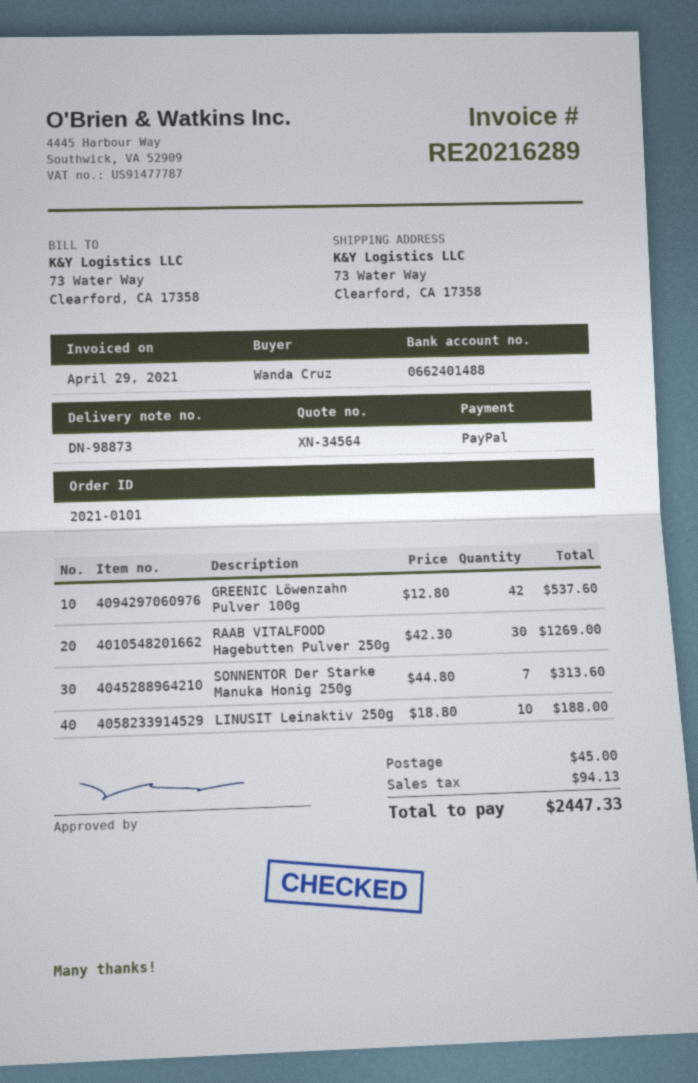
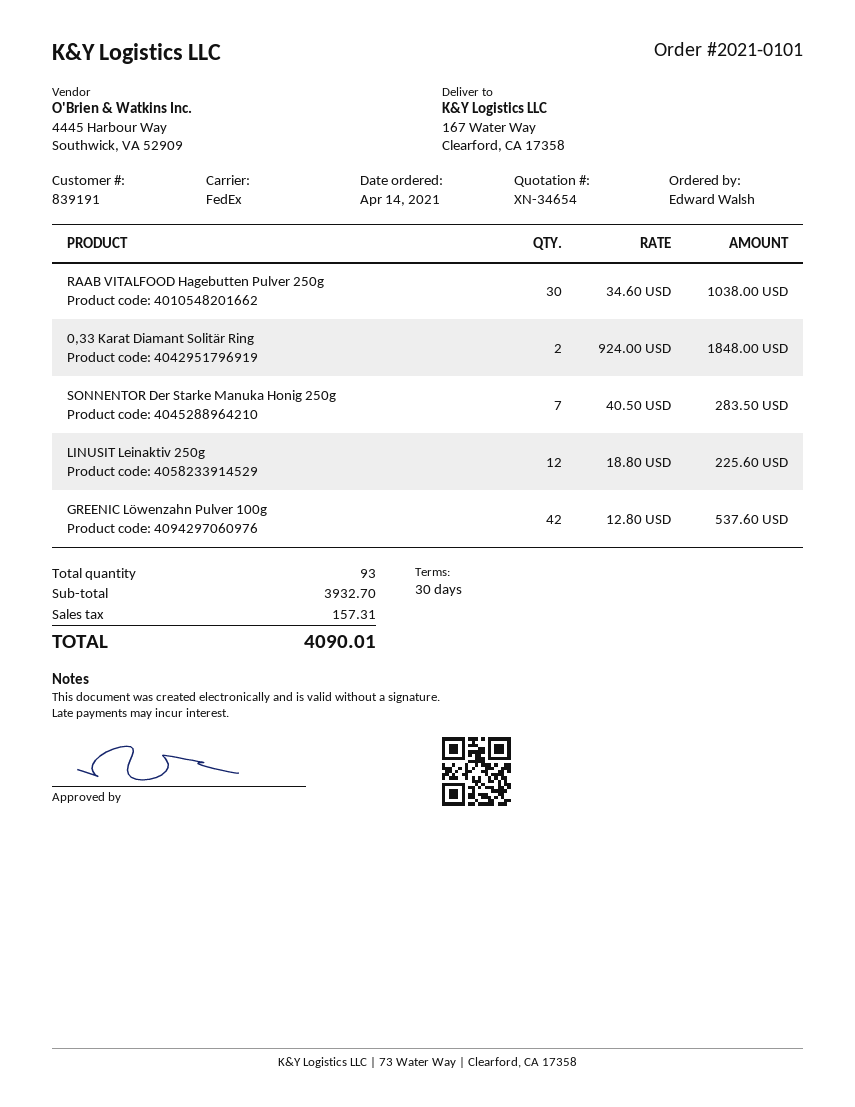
quote number: XN-34564 -> XN-34654
ordered by: Wanda Cruz -> Edward Walsh
ship to: 73 Water Way, Clearford, CA 17358 -> 167 Water Way, Clearford, CA 17358
RAAB VITALFOOD Hagebutten Pulver 250g: 30 x 42.30 = 1269.00 -> 30 x 34.60 = 1038.00
SONNENTOR Der Starke Manuka Honig 250g: 7 x 44.80 = 313.60 -> 7 x 40.50 = 283.50
LINUSIT Leinaktiv 250g: 10 x 18.80 = 188.00 -> 12 x 18.80 = 225.60
0,33 Karat Diamant Solitär Ring: none -> 2 x 924.00 = 1848.00
shipping: 45.00 -> none
tax: 94.13 -> 157.31
total: 2447.33 -> 4090.01

